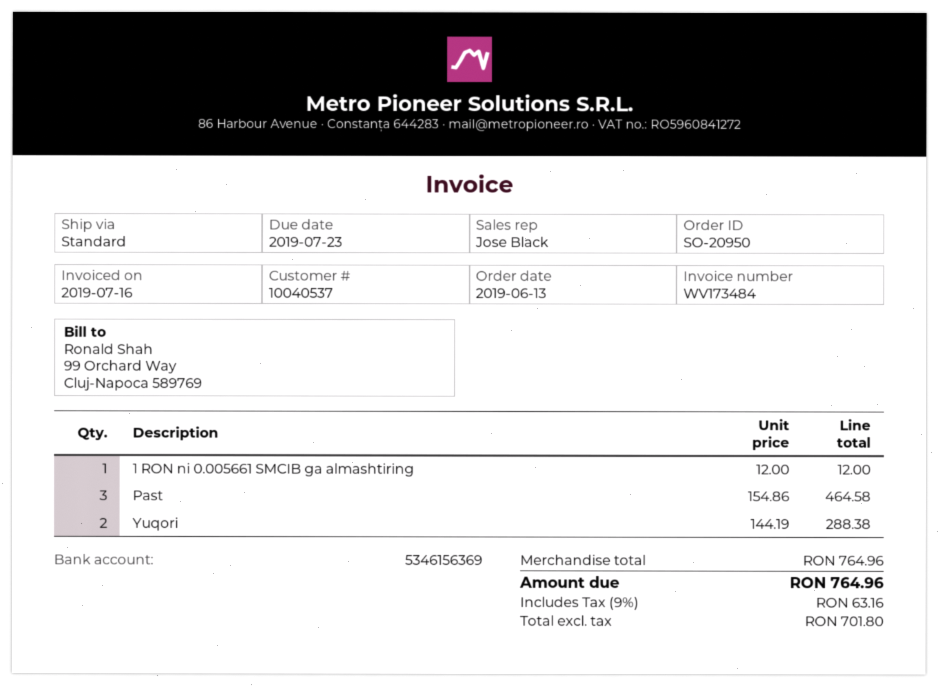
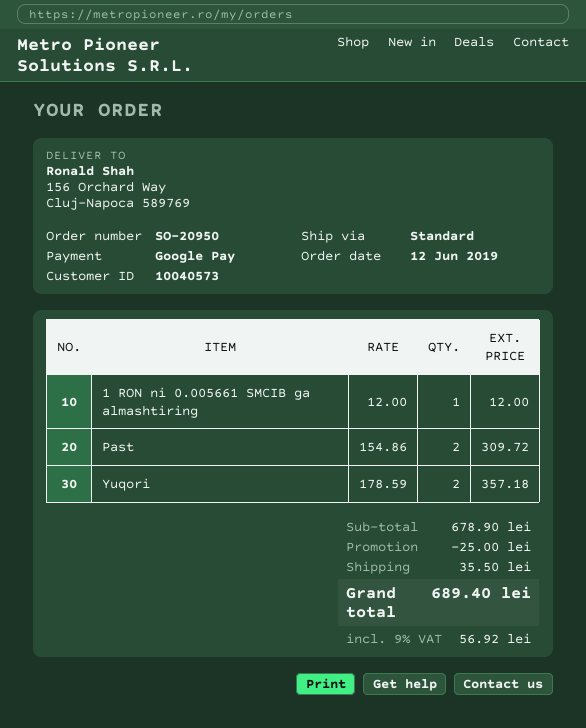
order date: 2019-06-13 -> 2019-06-12
customer number: 10040537 -> 10040573
Past: 3 x 154.86 = 464.58 -> 2 x 154.86 = 309.72
Yuqori: 2 x 144.19 = 288.38 -> 2 x 178.59 = 357.18
subtotal: 764.96 -> 678.90
discount: none -> 25.00
shipping: none -> 35.50
tax: 9% = 63.16 -> 9% = 56.92
total: 764.96 -> 689.40

